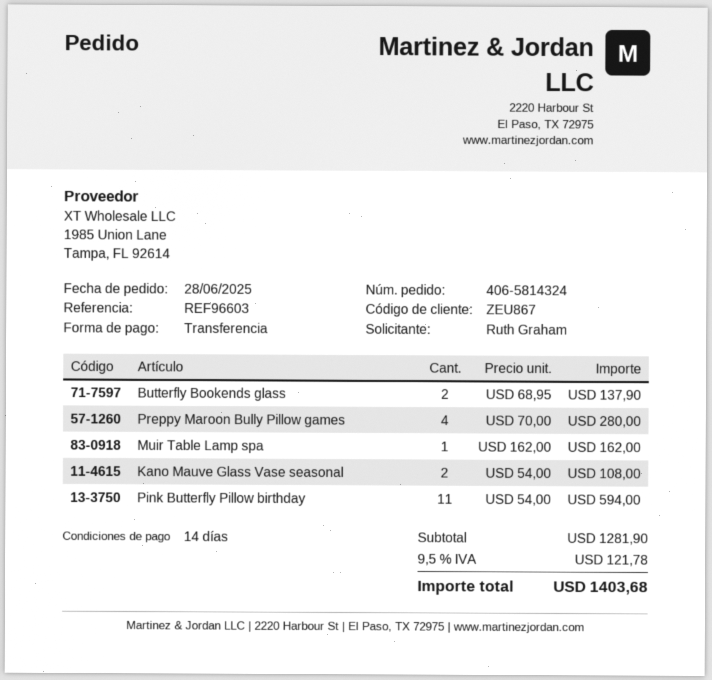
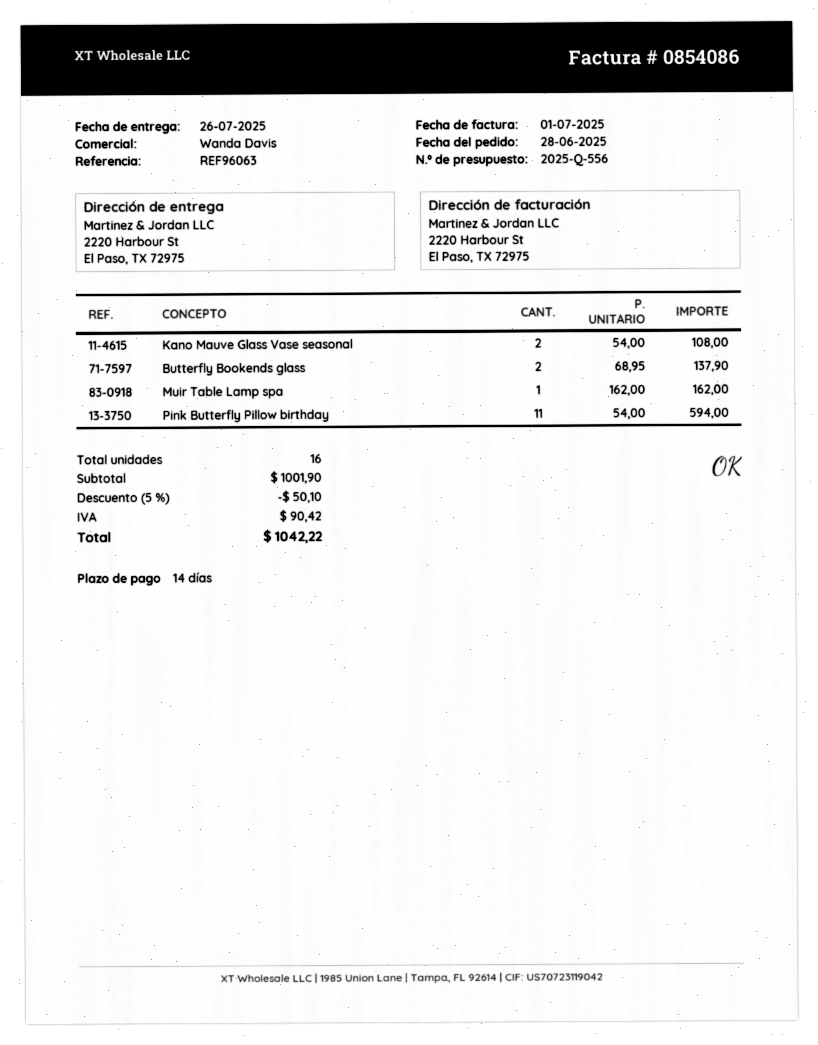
reference: REF96603 -> REF96063
Preppy Maroon Bully Pillow games: 4 x 70.00 = 280.00 -> none
subtotal: 1281.90 -> 1001.90
discount: none -> 5% = 50.10
tax: 121.78 -> 90.42
total: 1403.68 -> 1042.22

